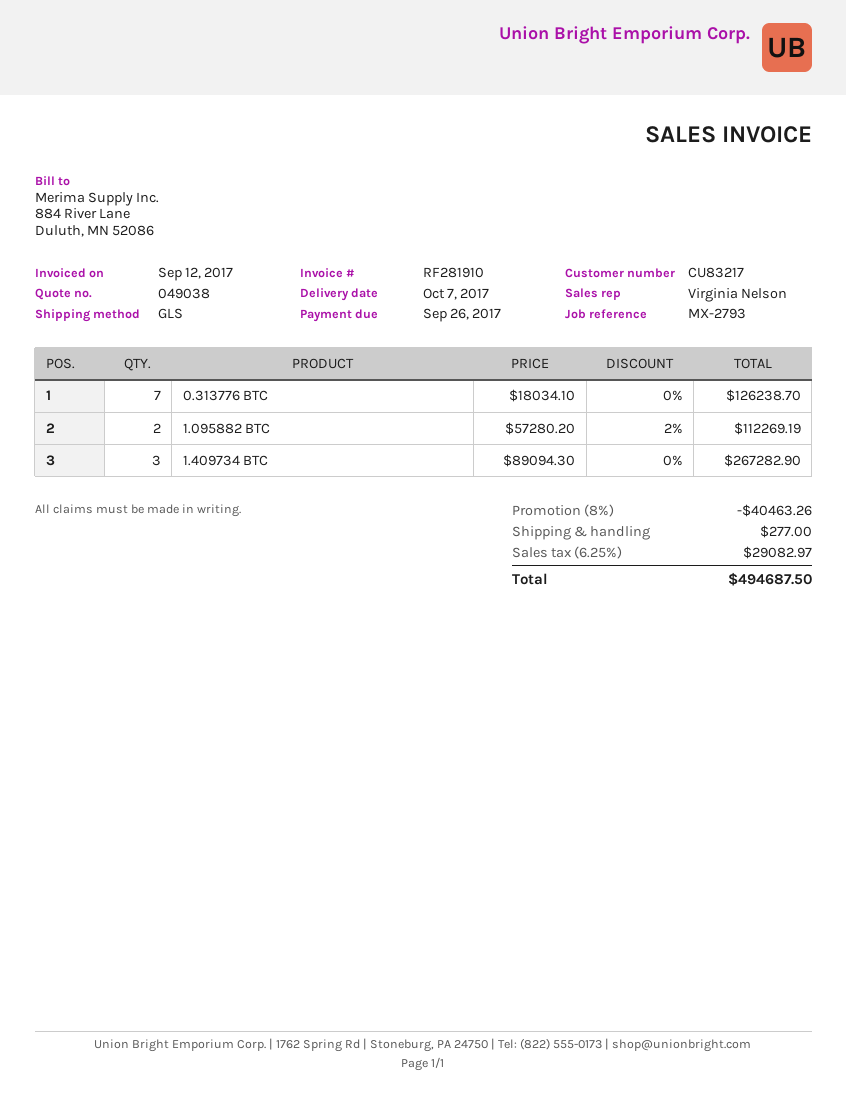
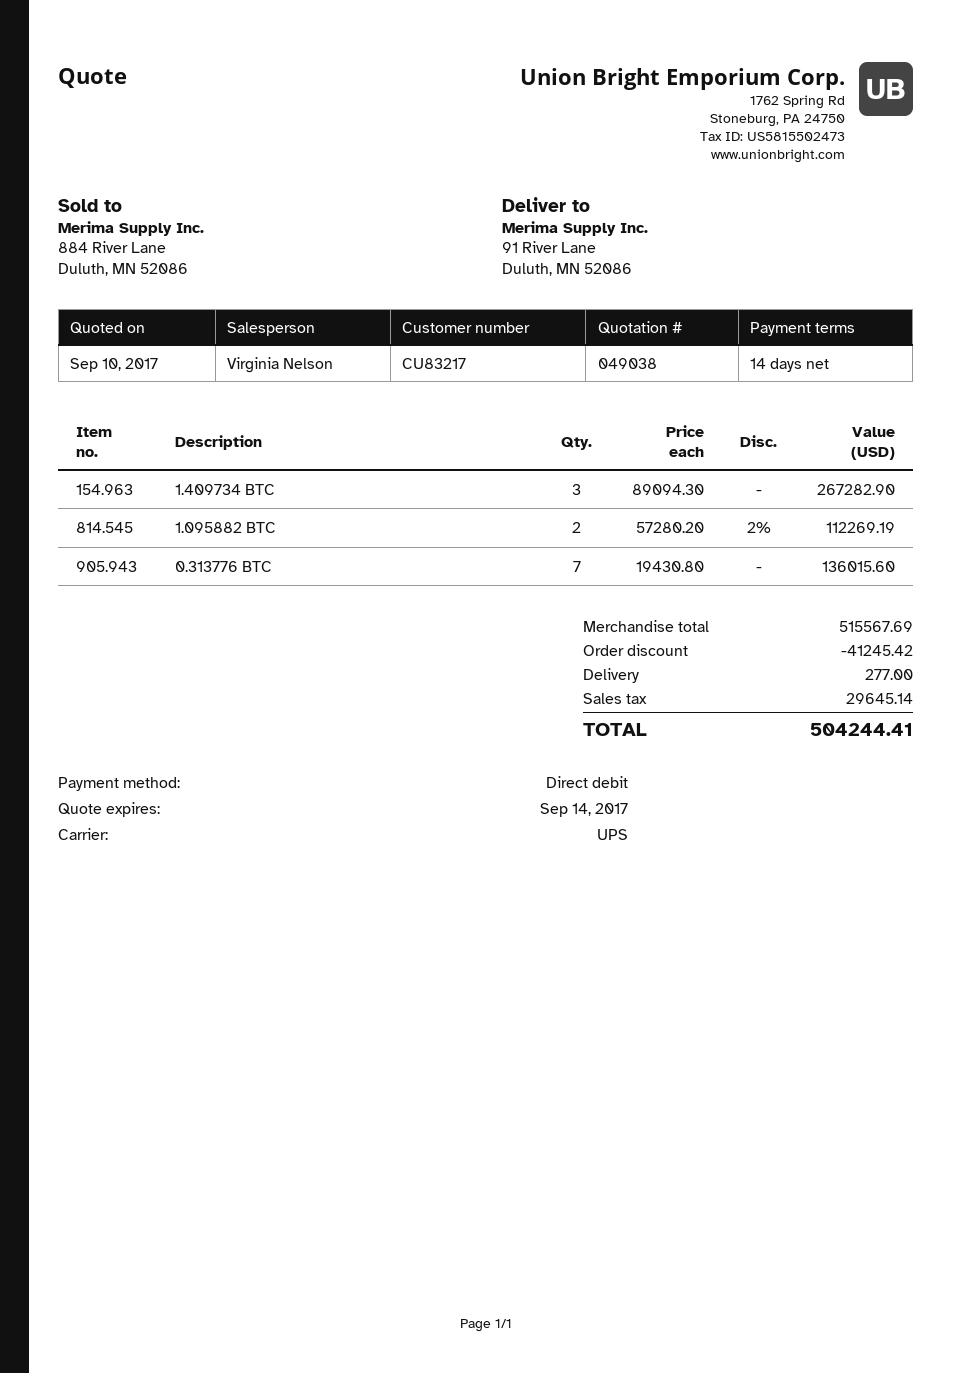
shipping method: GLS -> UPS
0.313776 BTC: 7 x 18034.10 = 126238.70 -> 7 x 19430.80 = 136015.60
discount: 40463.26 -> 41245.42
tax: 29082.97 -> 29645.14
total: 494687.50 -> 504244.41

